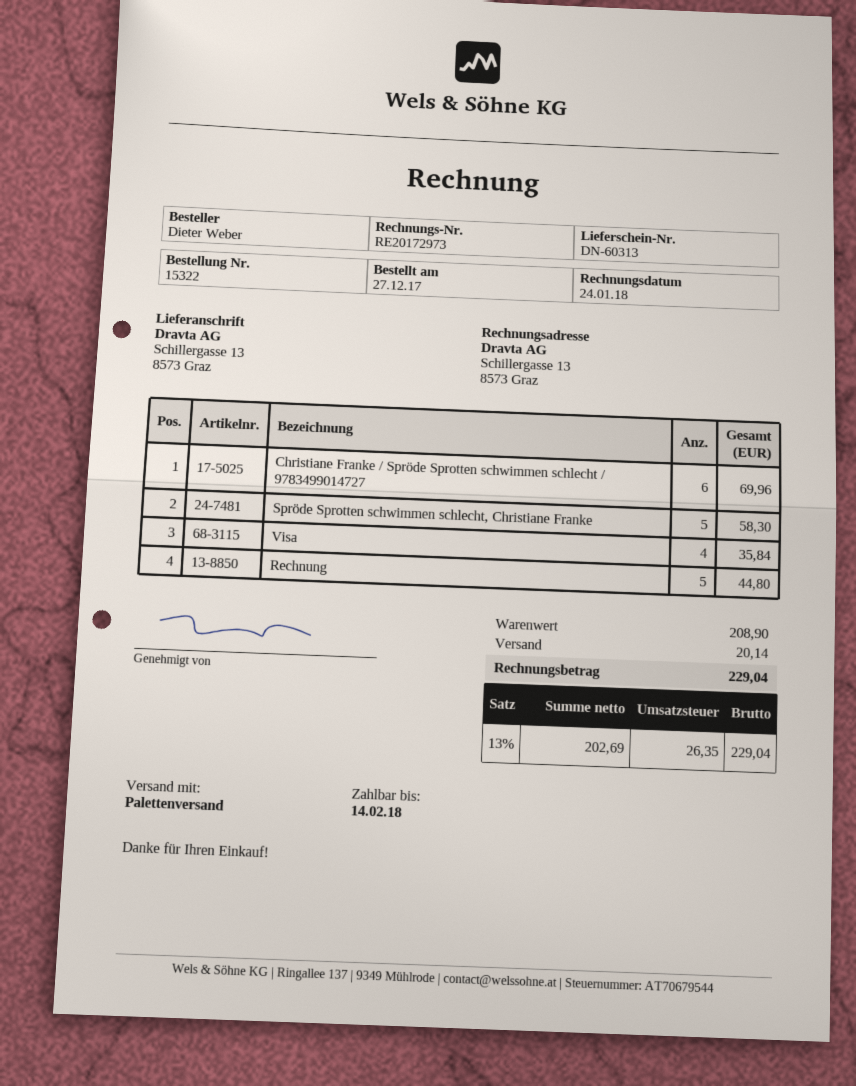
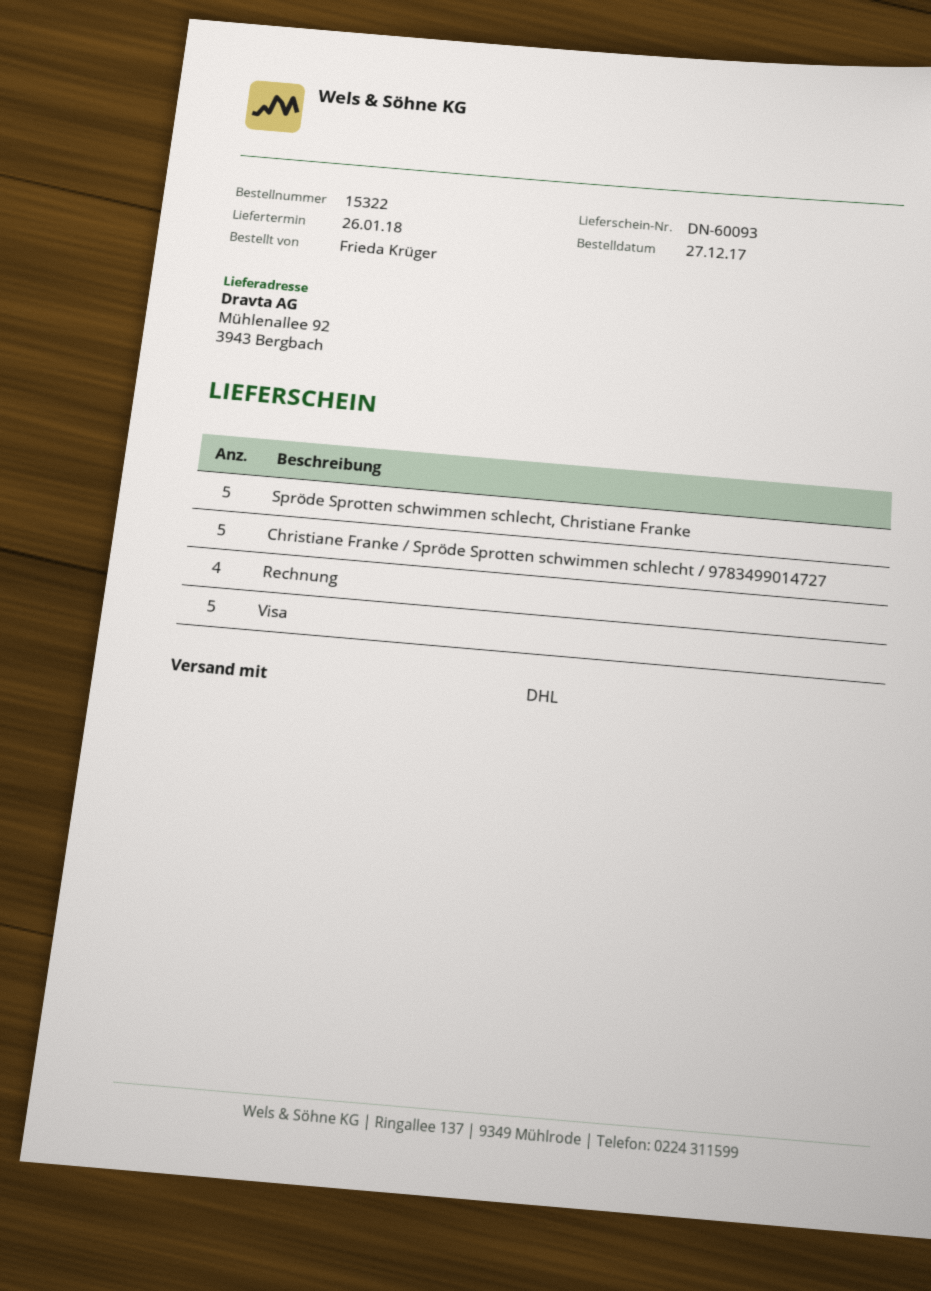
delivery note number: DN-60313 -> DN-60093
ordered by: Dieter Weber -> Frieda Krüger
shipping method: pallet freight -> DHL
ship to: Schillergasse 13, 8573 Graz -> Mühlenallee 92, 3943 Bergbach
Christiane Franke / Spröde Sprotten schwimmen schlecht / 9783499014727: 6 -> 5
Visa: 4 -> 5
Rechnung: 5 -> 4

